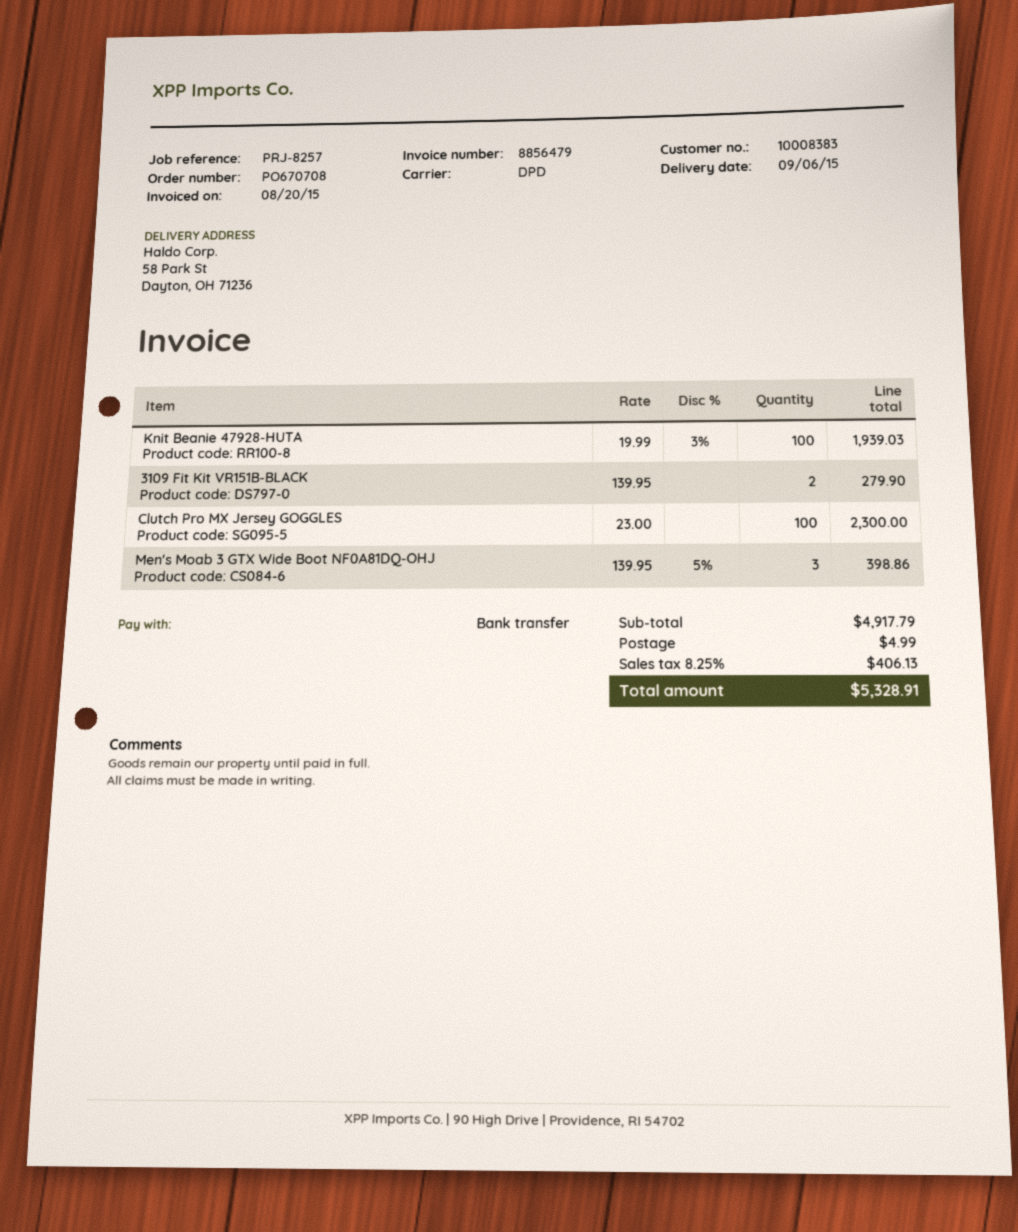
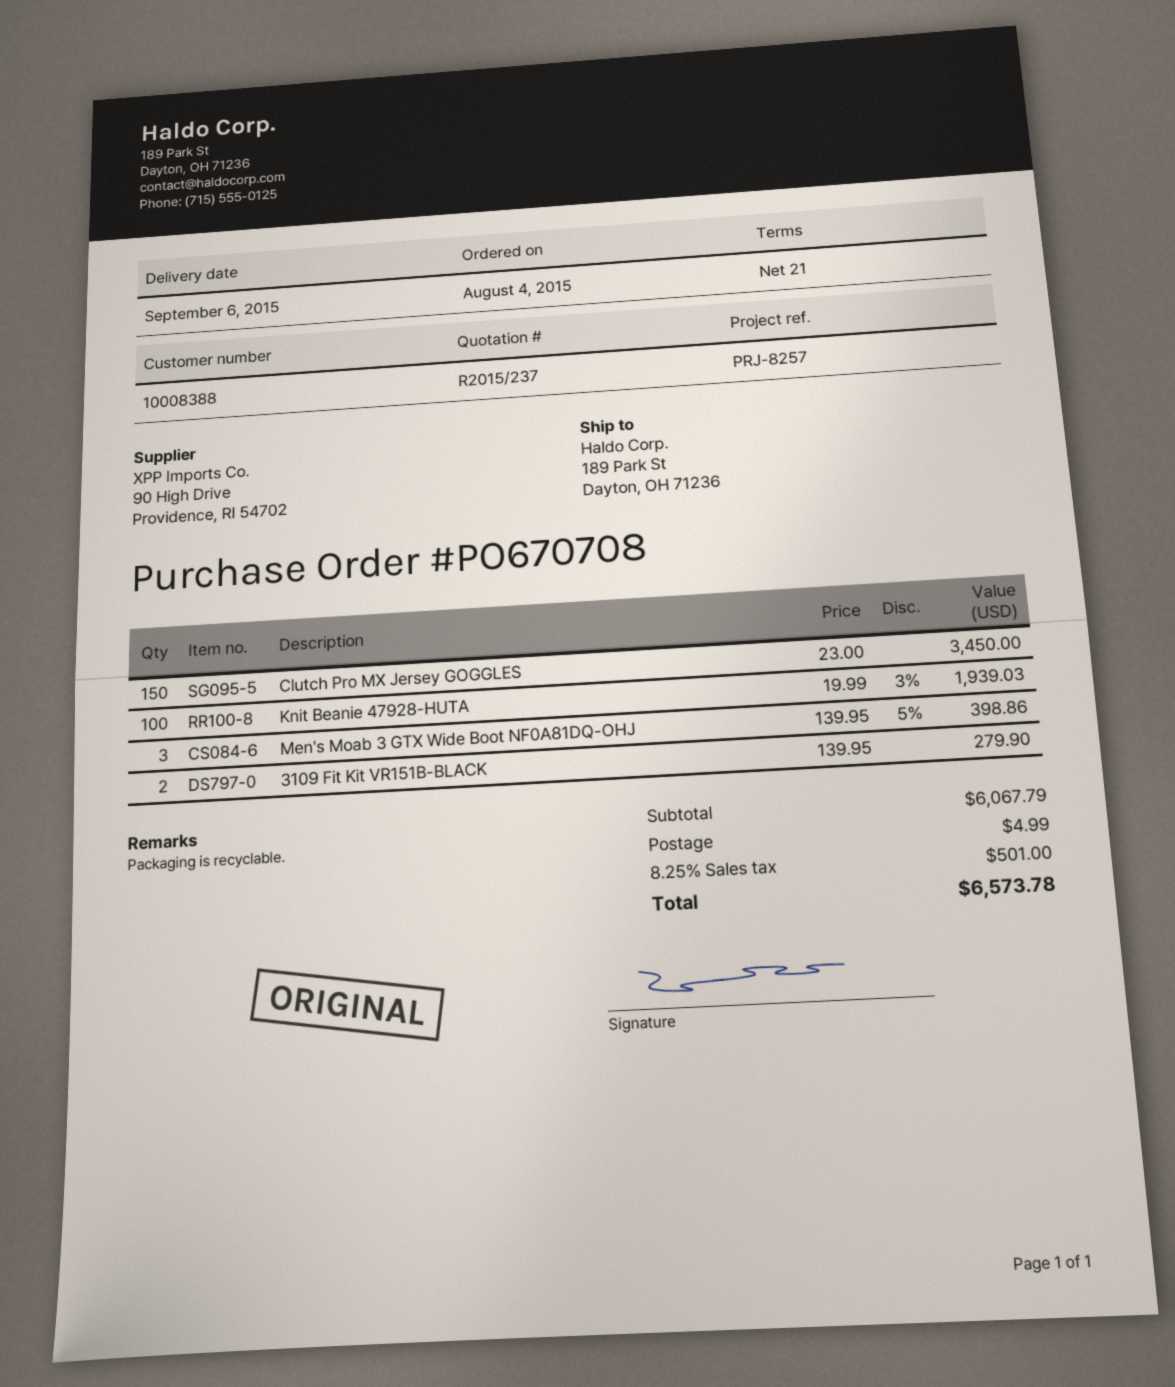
customer number: 10008383 -> 10008388
ship to: 58 Park St, Dayton, OH 71236 -> 189 Park St, Dayton, OH 71236
Clutch Pro MX Jersey GOGGLES: 100 x 23.00 = 2300.00 -> 150 x 23.00 = 3450.00
subtotal: 4917.79 -> 6067.79
tax: 8.25% = 406.13 -> 8.25% = 501.00
total: 5328.91 -> 6573.78

